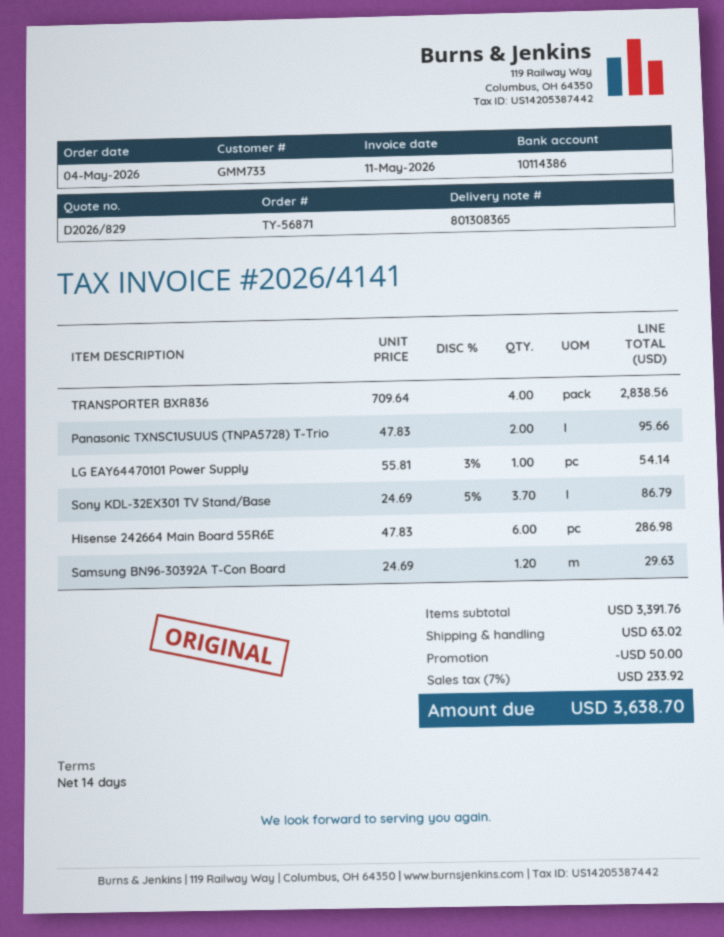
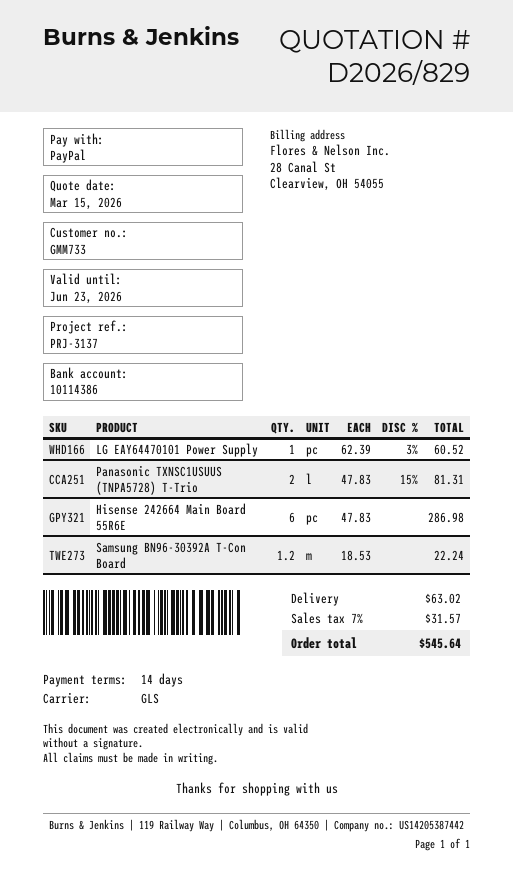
TRANSPORTER BXR836: 4 x 709.64 = 2838.56 -> none
Panasonic TXNSC1USUUS (TNPA5728) T-Trio: 2 x 47.83 = 95.66 -> 2 x 47.83 - 15% = 81.31
LG EAY64470101 Power Supply: 1 x 55.81 - 3% = 54.14 -> 1 x 62.39 - 3% = 60.52
Sony KDL-32EX301 TV Stand/Base: 3.7 x 24.69 - 5% = 86.79 -> none
Samsung BN96-30392A T-Con Board: 1.2 x 24.69 = 29.63 -> 1.2 x 18.53 = 22.24
discount: 50.00 -> none
tax: 7% = 233.92 -> 7% = 31.57
total: 3638.70 -> 545.64

